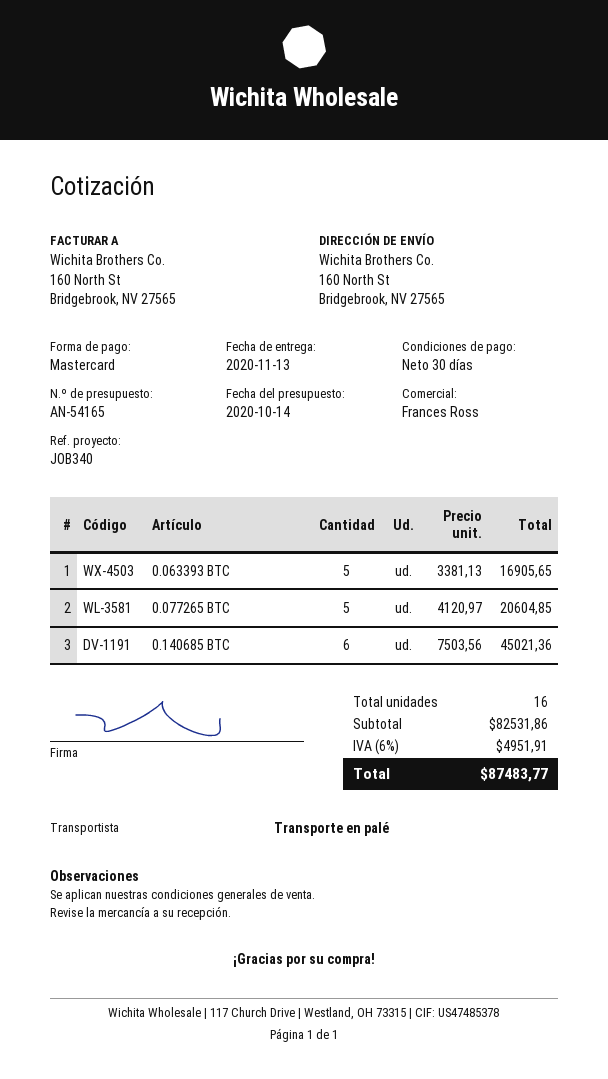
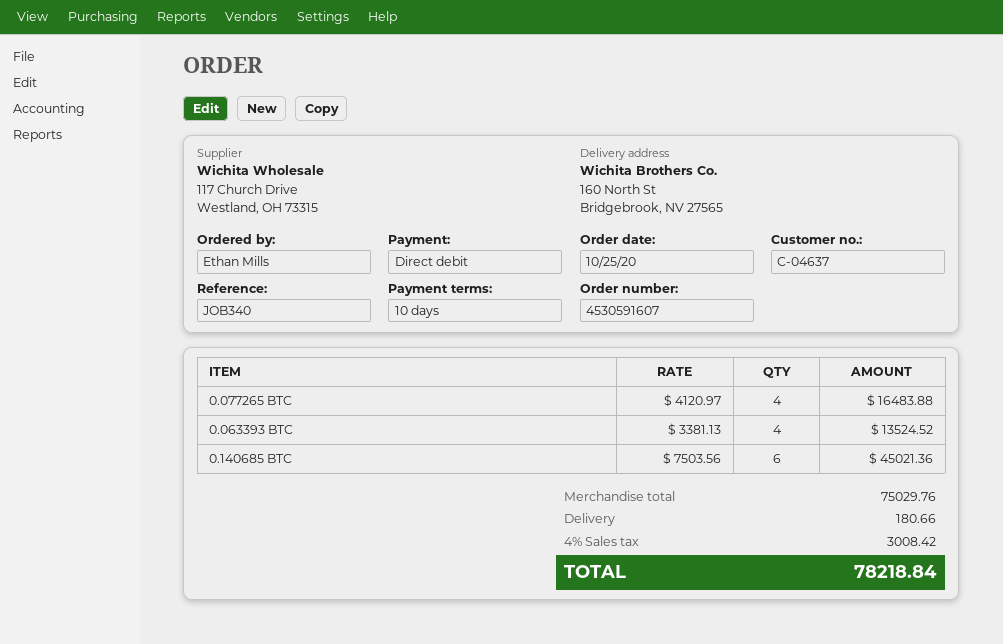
payment terms: 30 days -> 10 days
payment method: Mastercard -> direct debit
0.063393 BTC: 5 x 3381.13 = 16905.65 -> 4 x 3381.13 = 13524.52
0.077265 BTC: 5 x 4120.97 = 20604.85 -> 4 x 4120.97 = 16483.88
subtotal: 82531.86 -> 75029.76
shipping: none -> 180.66
tax: 6% = 4951.91 -> 4% = 3008.42
total: 87483.77 -> 78218.84

